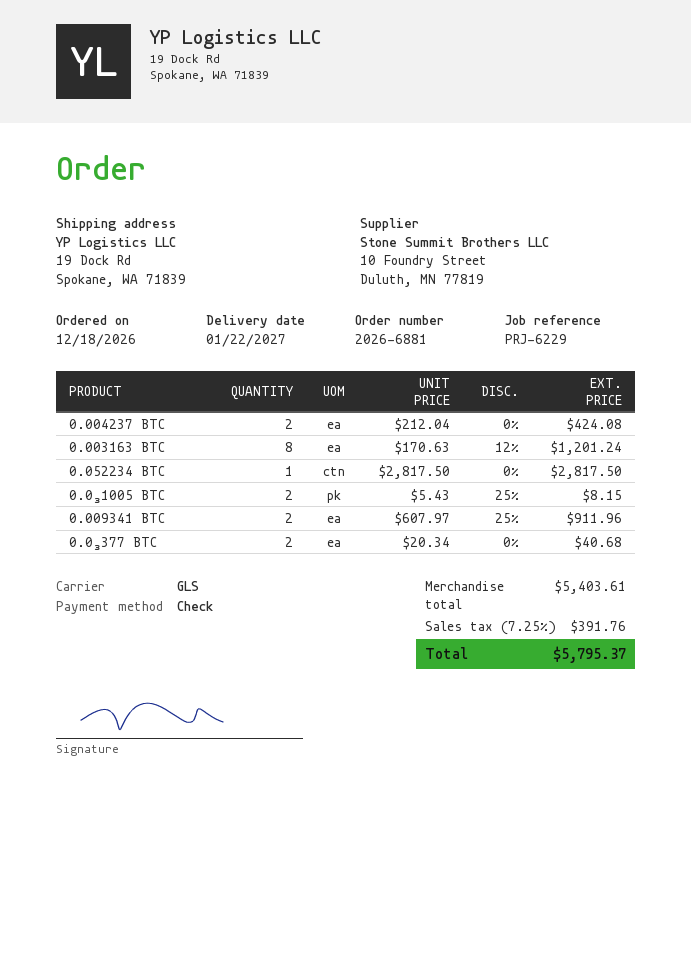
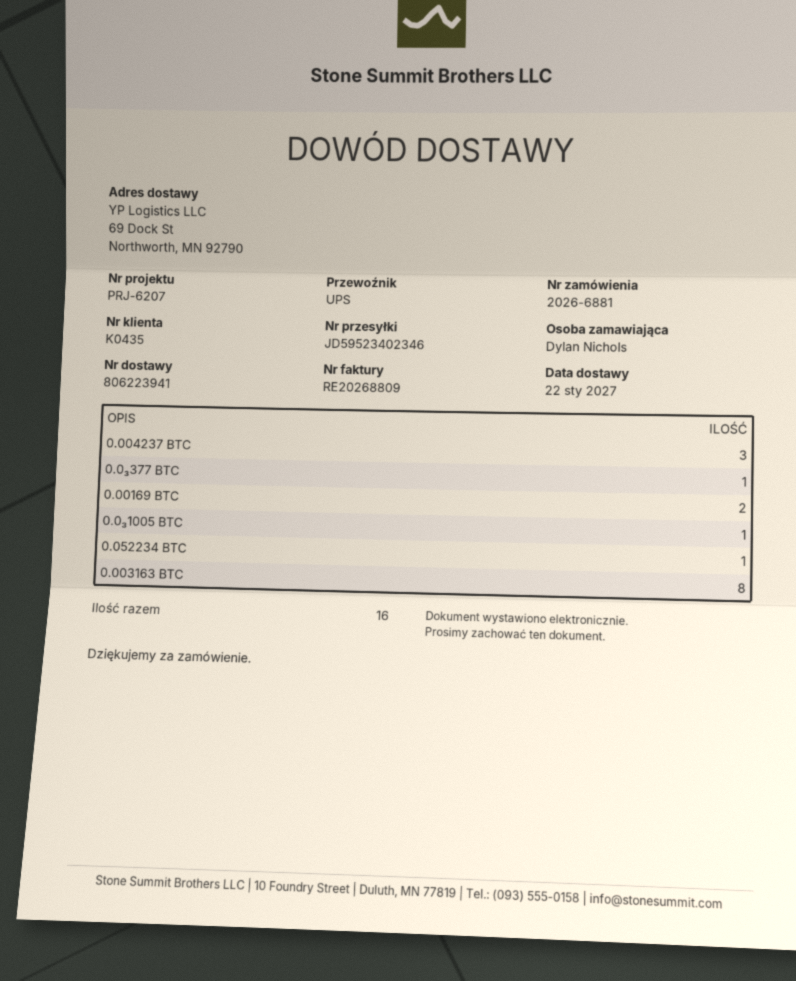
reference: PRJ-6229 -> PRJ-6207
shipping method: GLS -> UPS
ship to: 19 Dock Rd, Spokane, WA 71839 -> 69 Dock St, Northworth, MN 92790
0.004237 BTC: 2 -> 3
0.0₃1005 BTC: 2 -> 1
0.009341 BTC: 2 -> none
0.0₃377 BTC: 2 -> 1
0.00169 BTC: none -> 2

